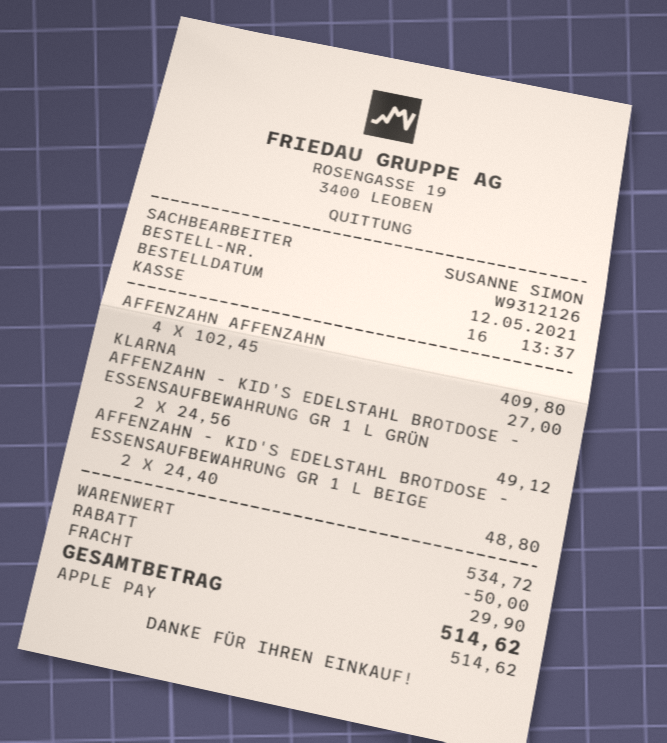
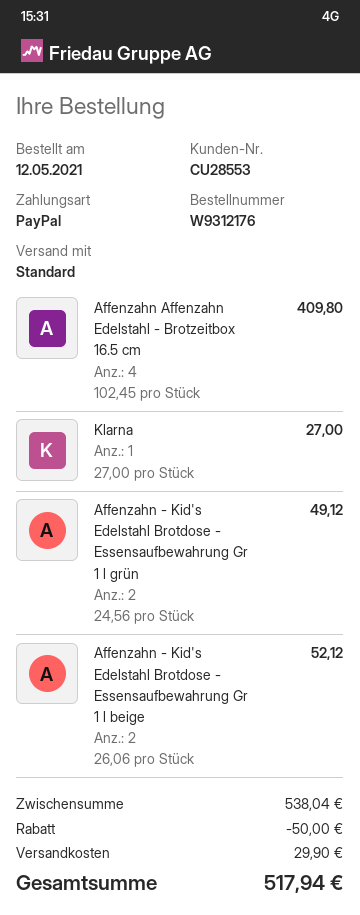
order number: W9312126 -> W9312176
payment method: Apple Pay -> PayPal
AFFENZAHN - KID'S EDELSTAHL BROTDOSE - ESSENSAUFBEWAHRUNG GR 1 L BEIGE: 2 x 24.40 = 48.80 -> 2 x 26.06 = 52.12
subtotal: 534.72 -> 538.04
total: 514.62 -> 517.94

